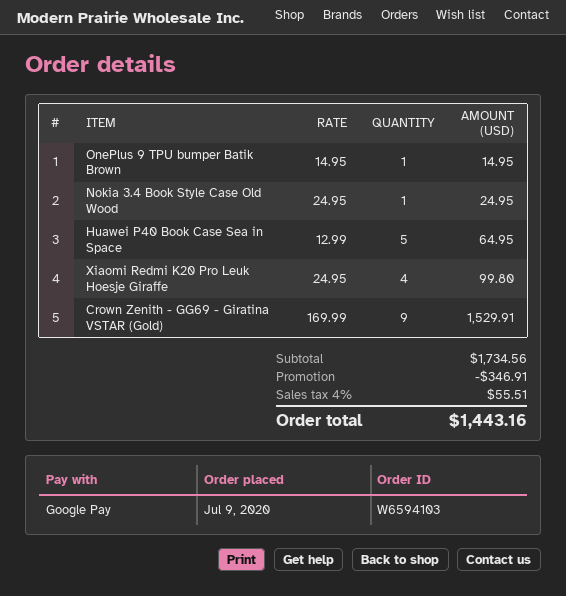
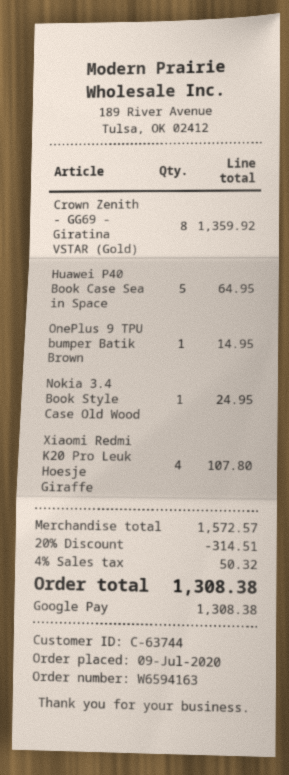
order number: W6594103 -> W6594163
Xiaomi Redmi K20 Pro Leuk Hoesje Giraffe: 4 for 99.80 -> 4 for 107.80
Crown Zenith - GG69 - Giratina VSTAR (Gold): 9 for 1529.91 -> 8 for 1359.92
subtotal: 1734.56 -> 1572.57
discount: 346.91 -> 314.51
tax: 4% = 55.51 -> 4% = 50.32
total: 1443.16 -> 1308.38

